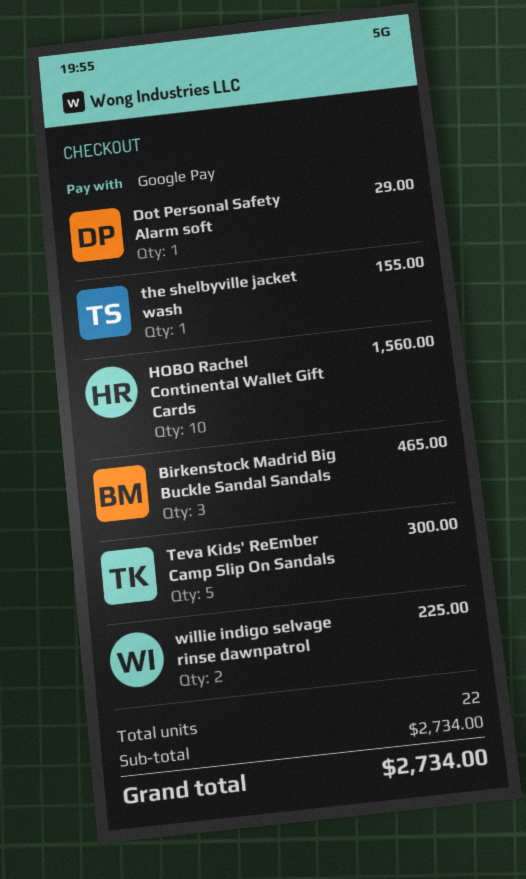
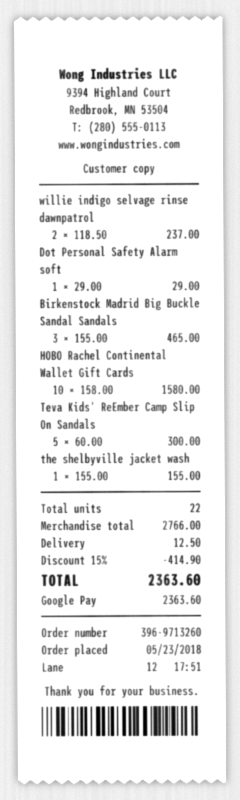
HOBO Rachel Continental Wallet Gift Cards: 10 for 1560.00 -> 10 for 1580.00
willie indigo selvage rinse dawnpatrol: 2 for 225.00 -> 2 for 237.00
subtotal: 2734.00 -> 2766.00
discount: none -> 15% = 414.90
shipping: none -> 12.50
total: 2734.00 -> 2363.60

